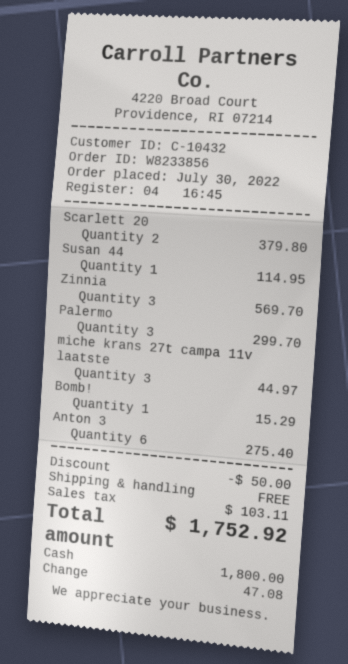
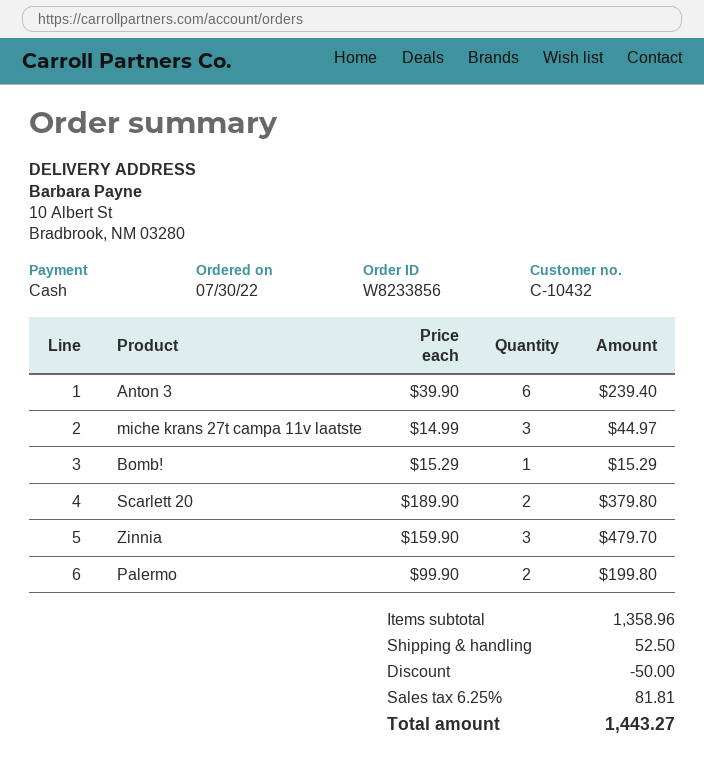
Susan 44: 1 for 114.95 -> none
Zinnia: 3 for 569.70 -> 3 for 479.70
Palermo: 3 for 299.70 -> 2 for 199.80
Anton 3: 6 for 275.40 -> 6 for 239.40
shipping: 0.00 -> 52.50
tax: 103.11 -> 81.81
total: 1752.92 -> 1443.27

